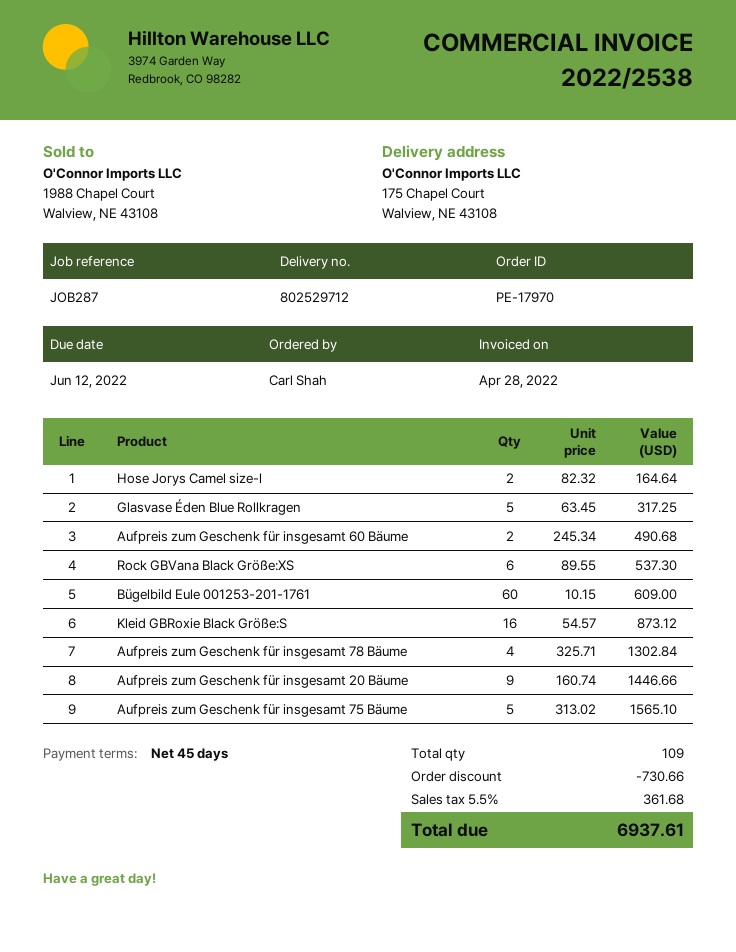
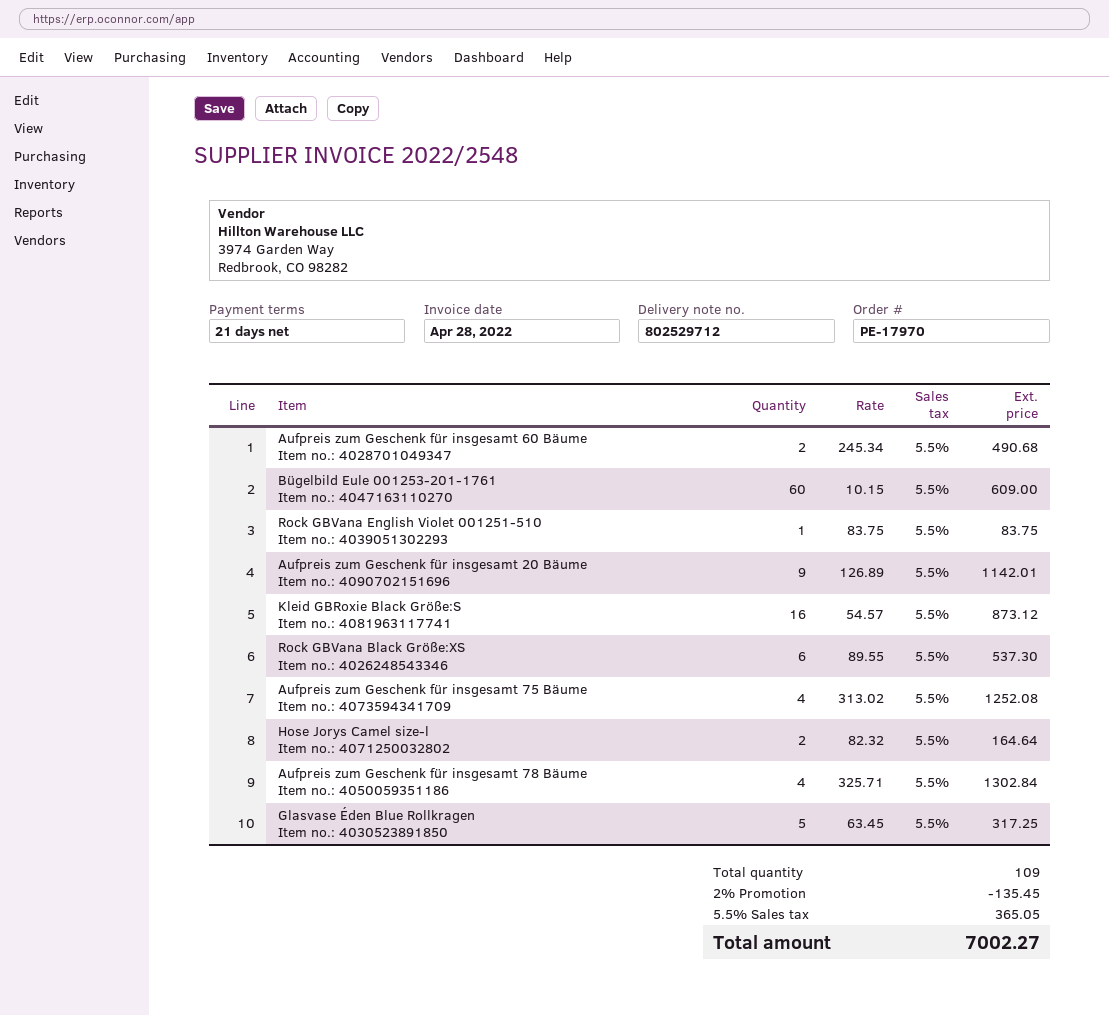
invoice number: 2022/2538 -> 2022/2548
payment terms: 45 days -> 21 days
Aufpreis zum Geschenk für insgesamt 20 Bäume: 9 x 160.74 = 1446.66 -> 9 x 126.89 = 1142.01
Aufpreis zum Geschenk für insgesamt 75 Bäume: 5 x 313.02 = 1565.10 -> 4 x 313.02 = 1252.08
Rock GBVana English Violet 001251-510: none -> 1 x 83.75 = 83.75
discount: 730.66 -> 135.45
tax: 5.5% = 361.68 -> 5.5% = 365.05
total: 6937.61 -> 7002.27

